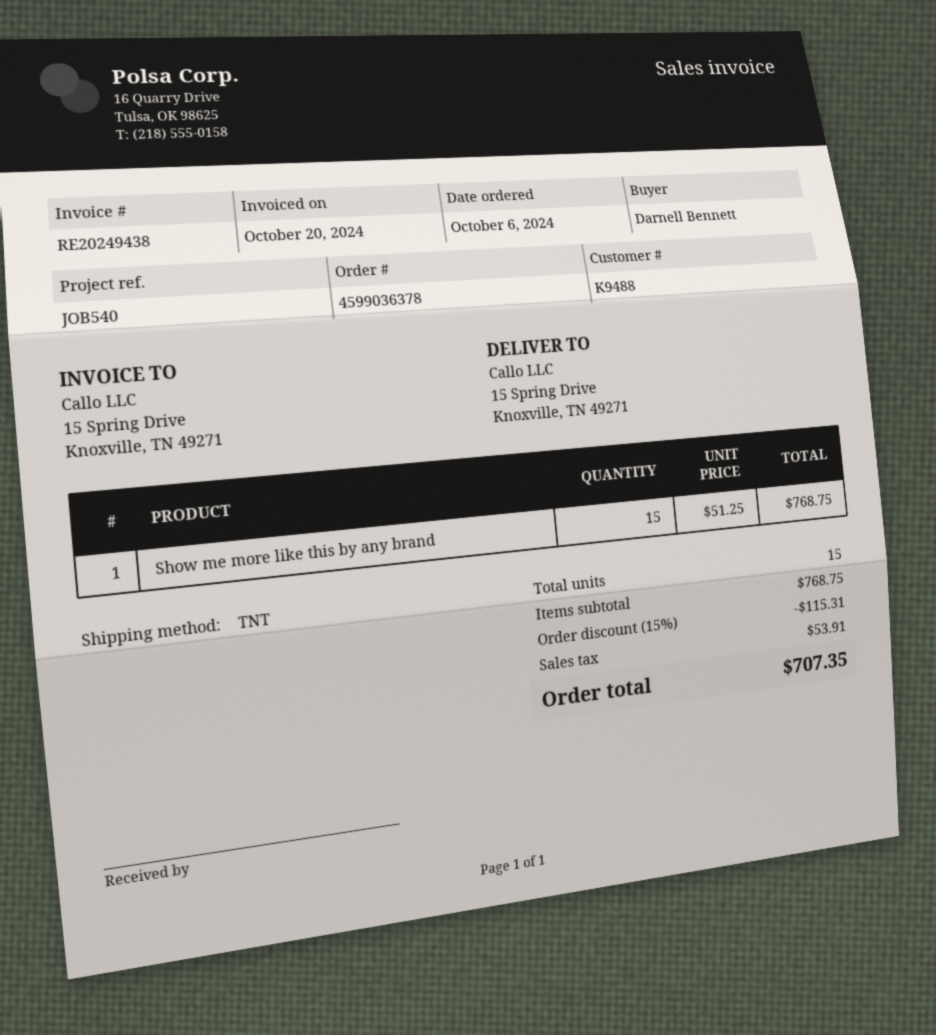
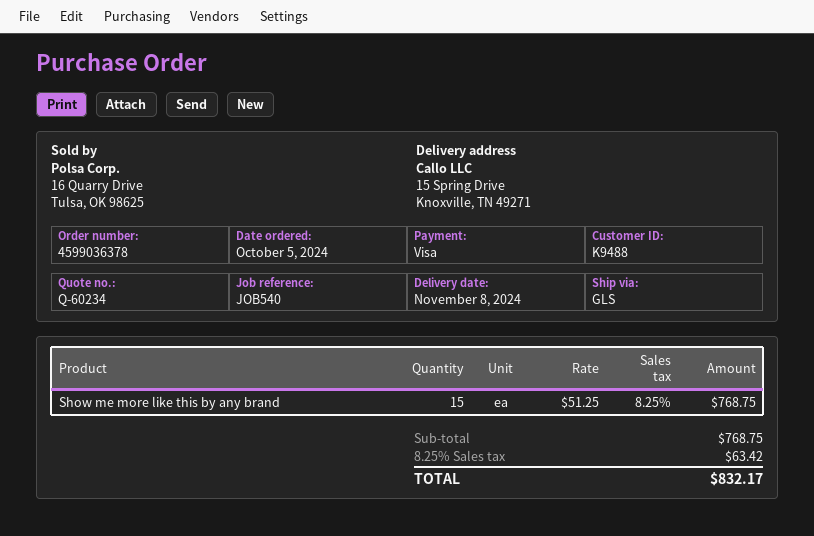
order date: 2024-10-06 -> 2024-10-05
shipping method: TNT -> GLS
discount: 15% = 115.31 -> none
tax: 53.91 -> 63.42
total: 707.35 -> 832.17

